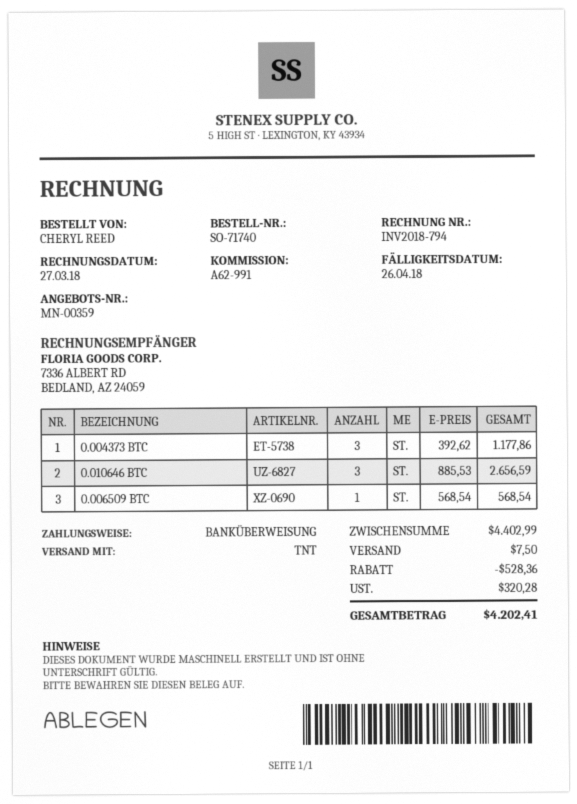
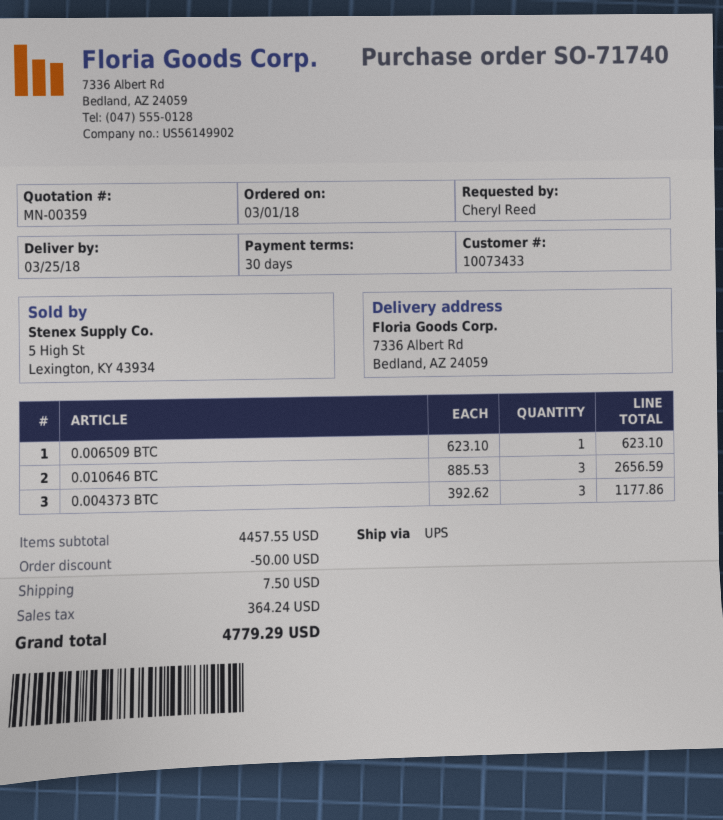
shipping method: TNT -> UPS
0.006509 BTC: 1 x 568.54 = 568.54 -> 1 x 623.10 = 623.10
subtotal: 4402.99 -> 4457.55
discount: 528.36 -> 50.00
tax: 320.28 -> 364.24
total: 4202.41 -> 4779.29

